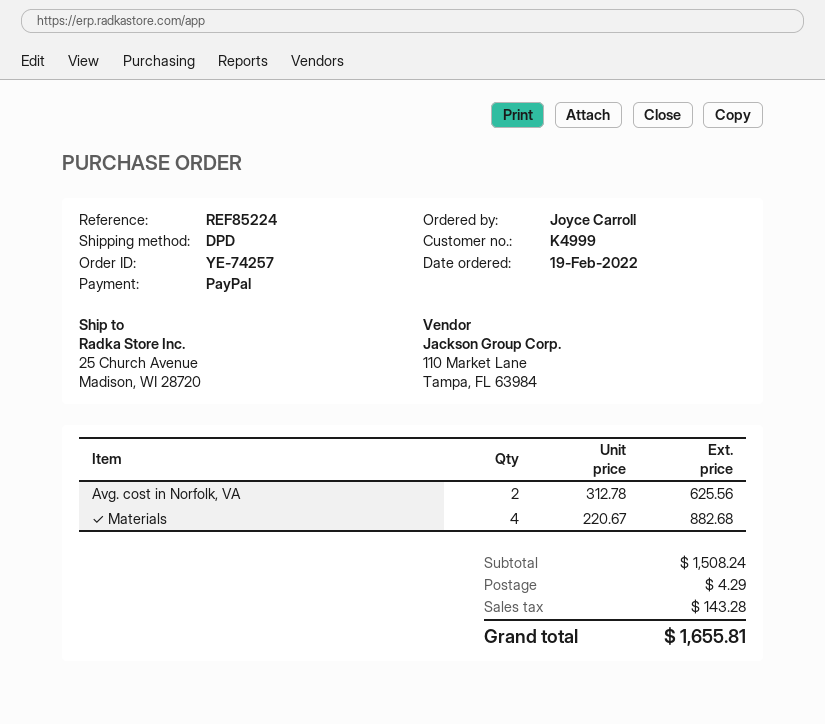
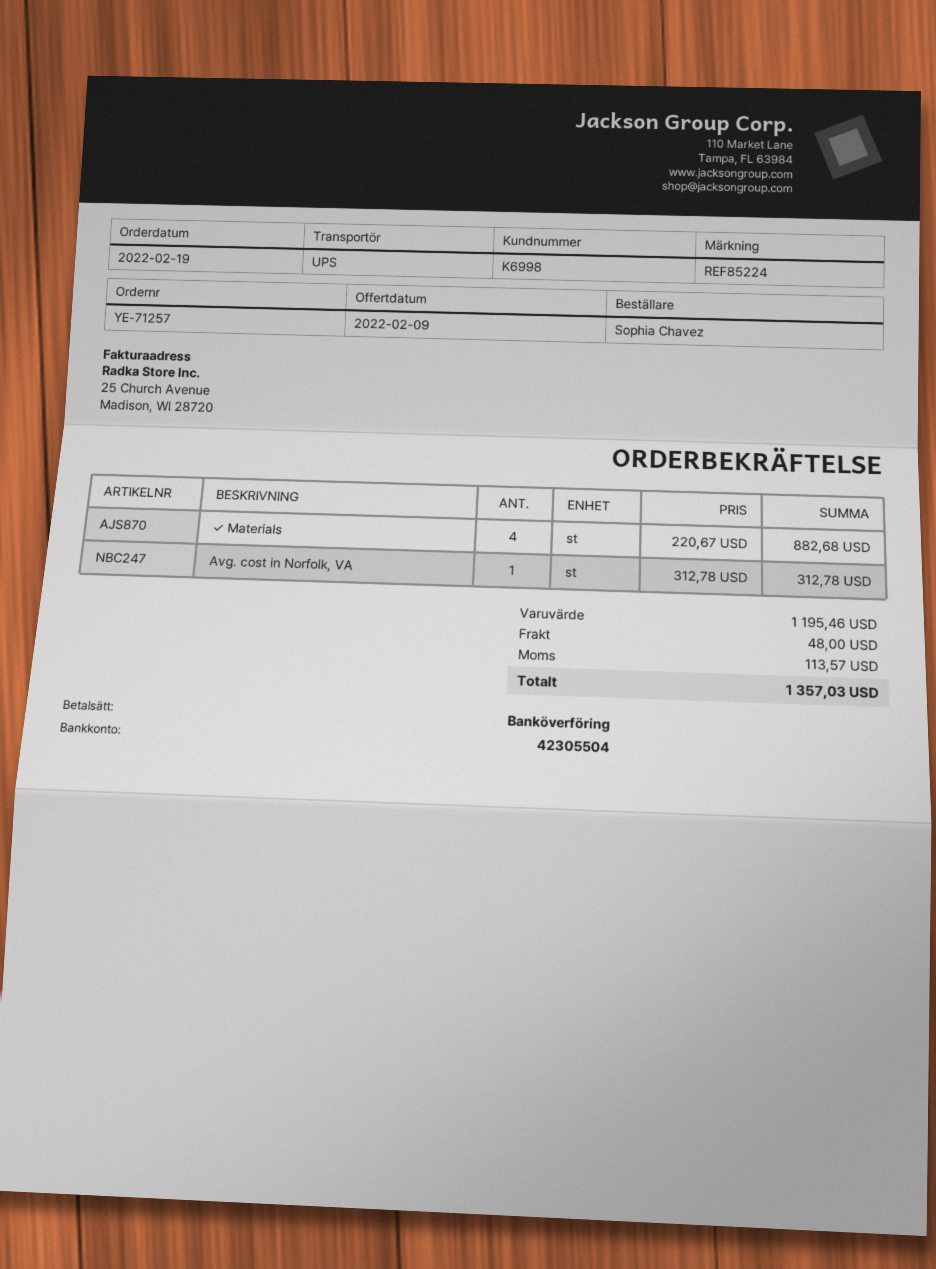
order number: YE-74257 -> YE-71257
customer number: K4999 -> K6998
ordered by: Joyce Carroll -> Sophia Chavez
payment method: PayPal -> bank transfer
shipping method: DPD -> UPS
Avg. cost in Norfolk, VA: 2 x 312.78 = 625.56 -> 1 x 312.78 = 312.78
subtotal: 1508.24 -> 1195.46
shipping: 4.29 -> 48.00
tax: 143.28 -> 113.57
total: 1655.81 -> 1357.03

